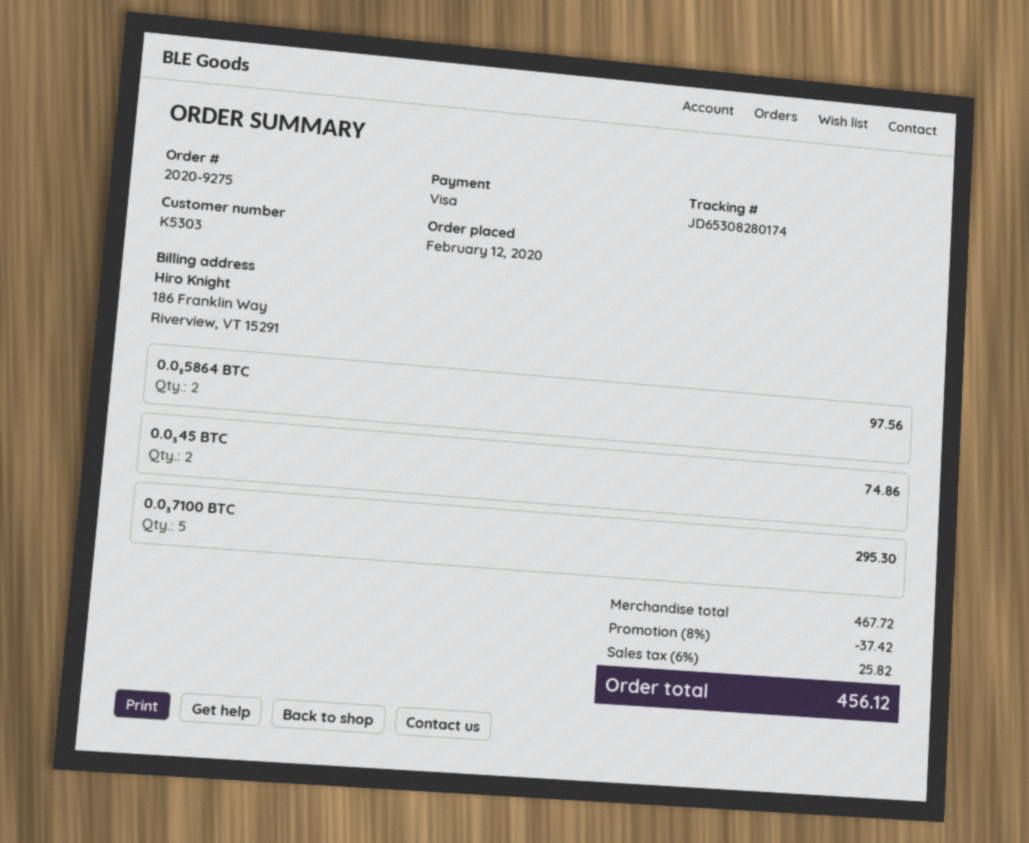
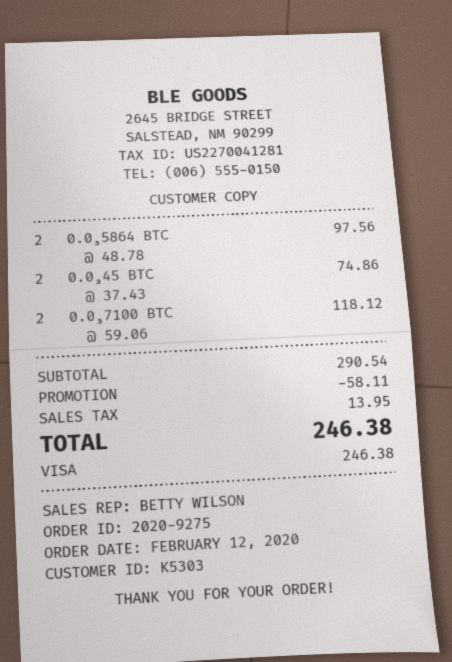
0.0₃7100 BTC: 5 for 295.30 -> 2 for 118.12
subtotal: 467.72 -> 290.54
discount: 37.42 -> 58.11
tax: 25.82 -> 13.95
total: 456.12 -> 246.38

